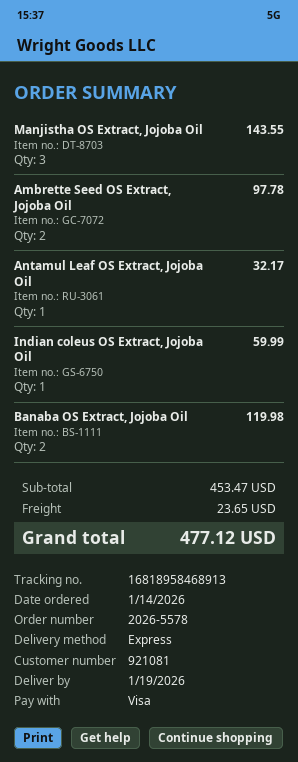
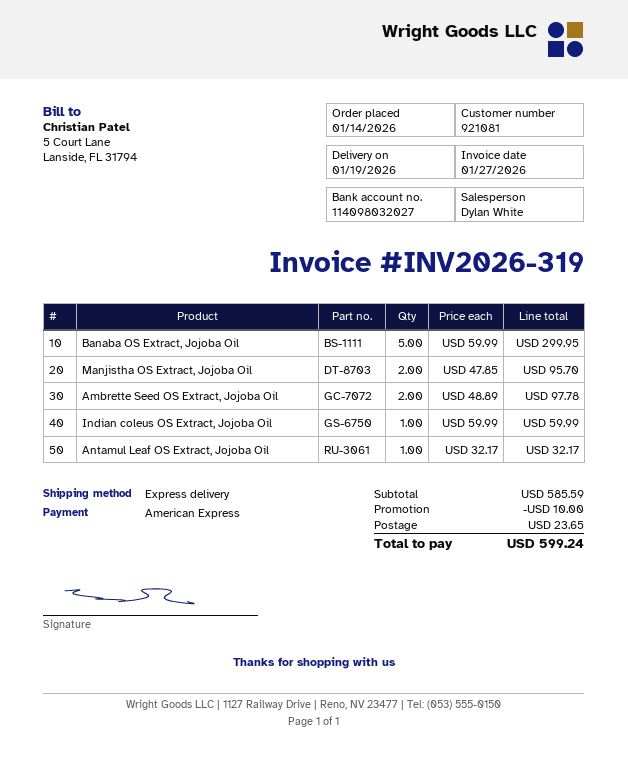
payment method: Visa -> American Express
Manjistha OS Extract, Jojoba Oil: 3 for 143.55 -> 2 for 95.70
Banaba OS Extract, Jojoba Oil: 2 for 119.98 -> 5 for 299.95
subtotal: 453.47 -> 585.59
discount: none -> 10.00
total: 477.12 -> 599.24

